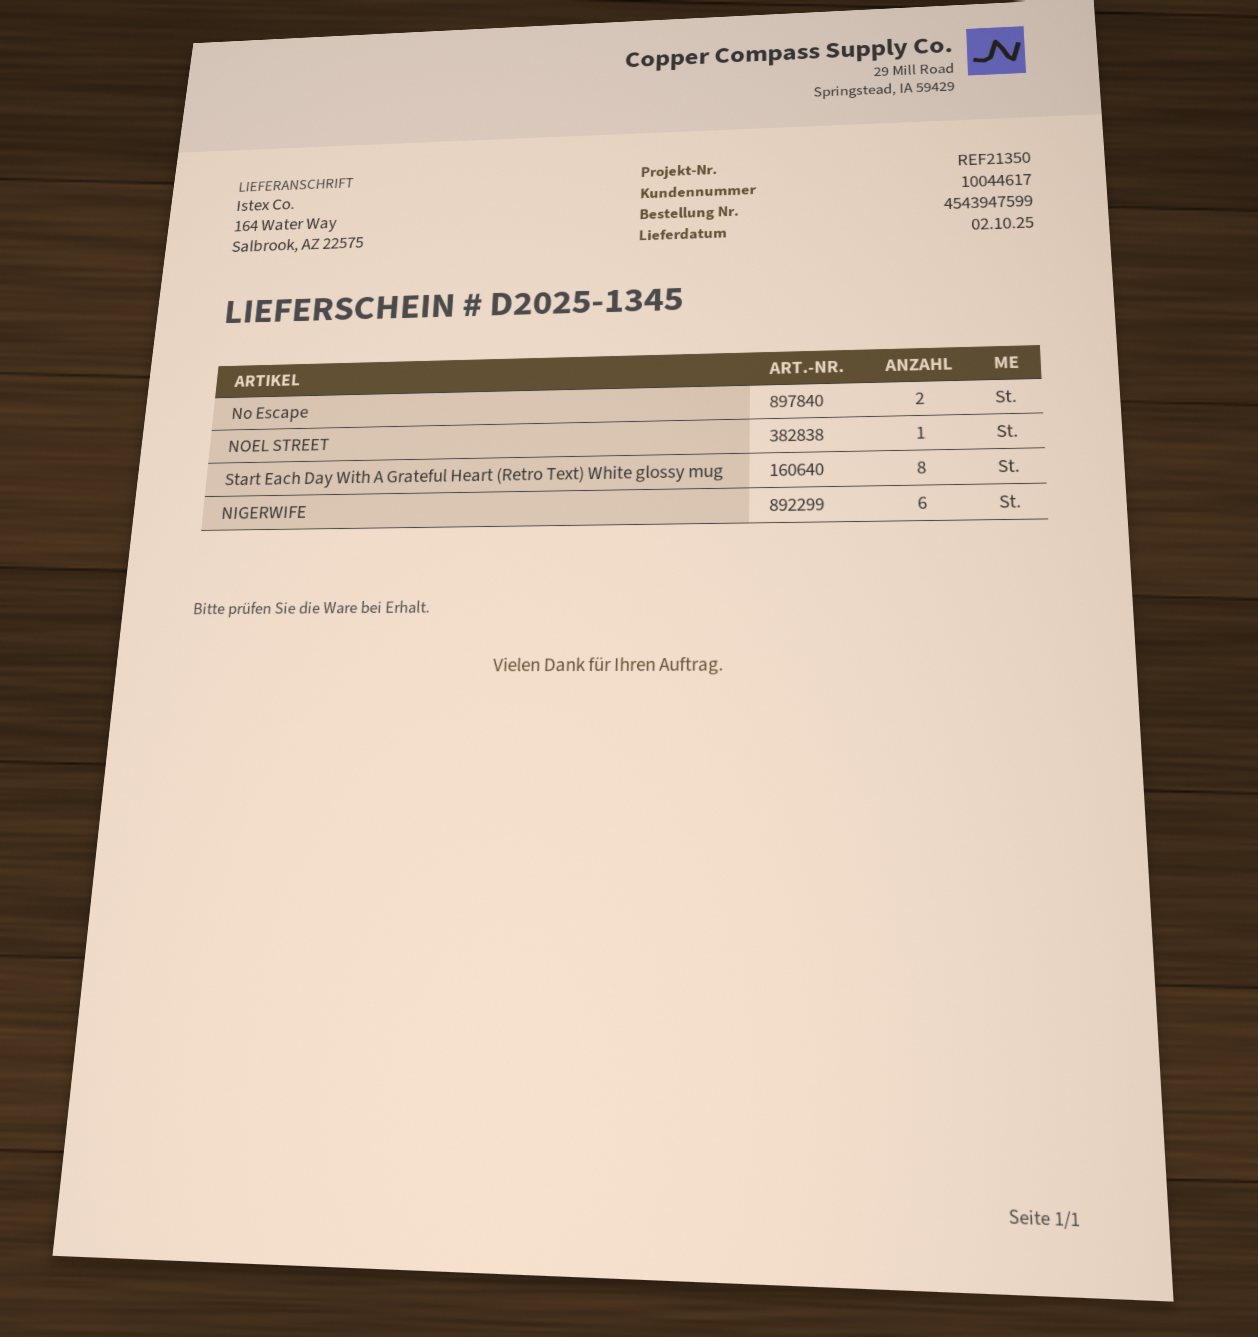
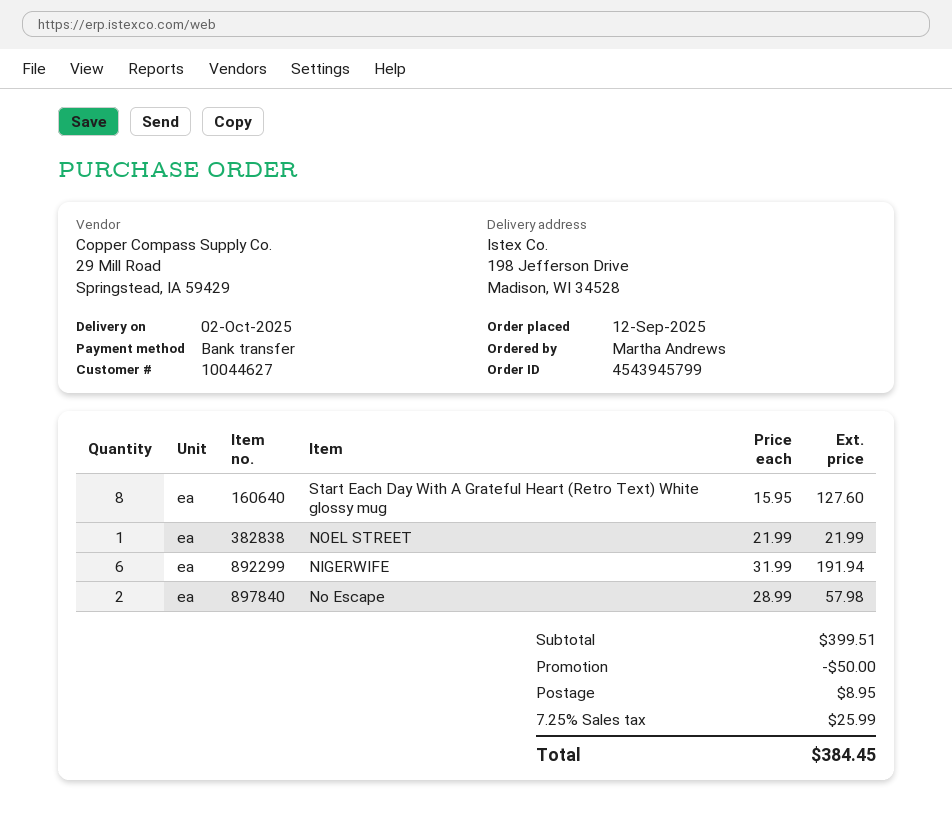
order number: 4543947599 -> 4543945799
customer number: 10044617 -> 10044627
ship to: 164 Water Way, Salbrook, AZ 22575 -> 198 Jefferson Drive, Madison, WI 34528

